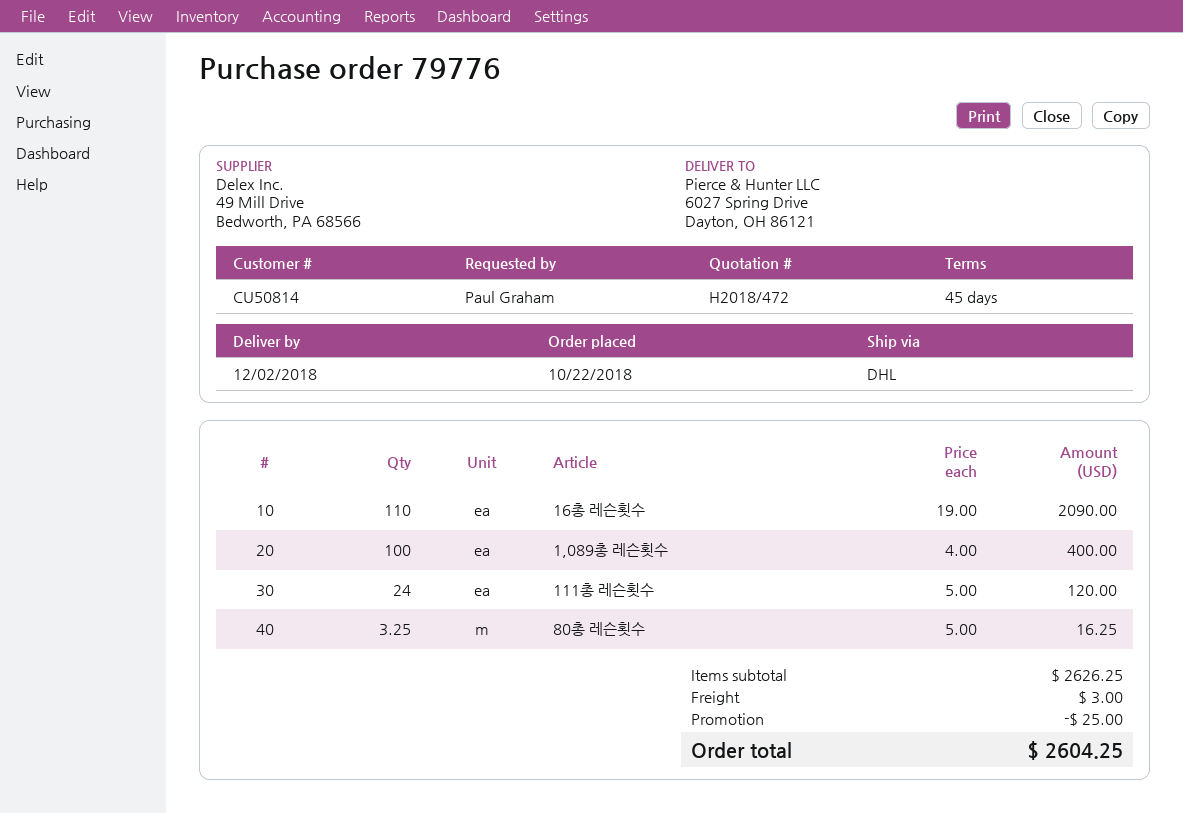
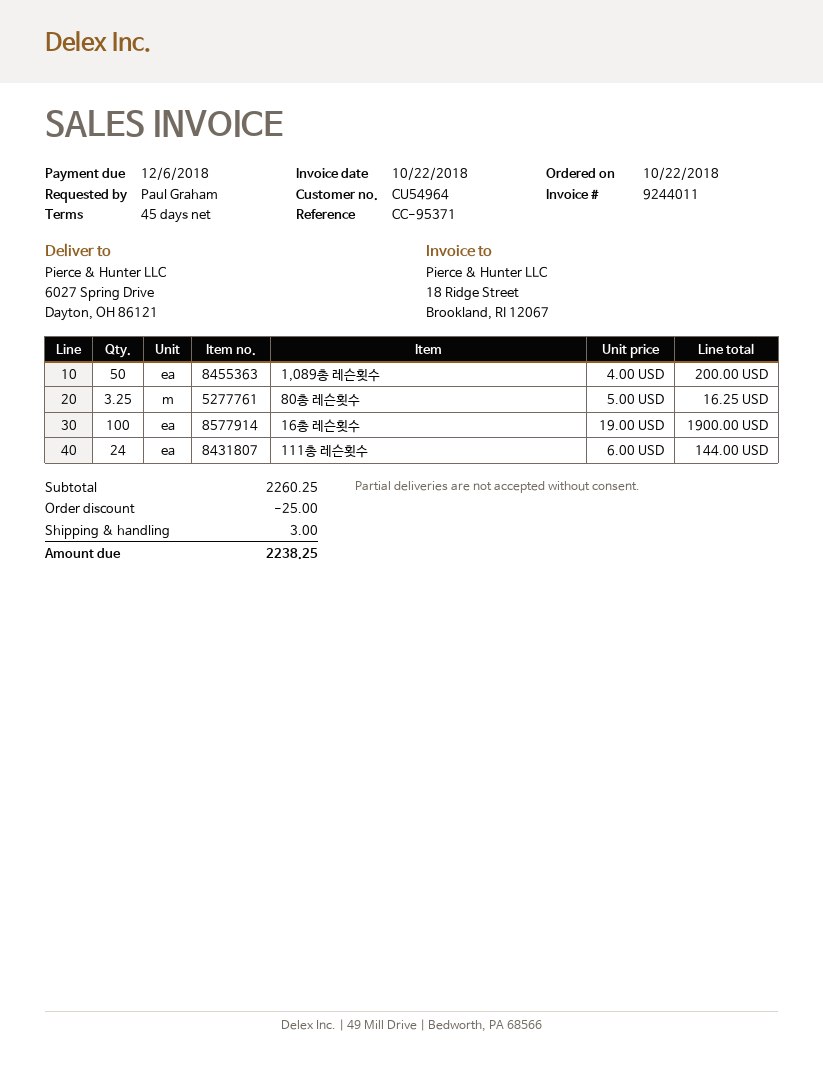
customer number: CU50814 -> CU54964
16총 레슨횟수: 110 x 19.00 = 2090.00 -> 100 x 19.00 = 1900.00
1,089총 레슨횟수: 100 x 4.00 = 400.00 -> 50 x 4.00 = 200.00
111총 레슨횟수: 24 x 5.00 = 120.00 -> 24 x 6.00 = 144.00
subtotal: 2626.25 -> 2260.25
total: 2604.25 -> 2238.25

